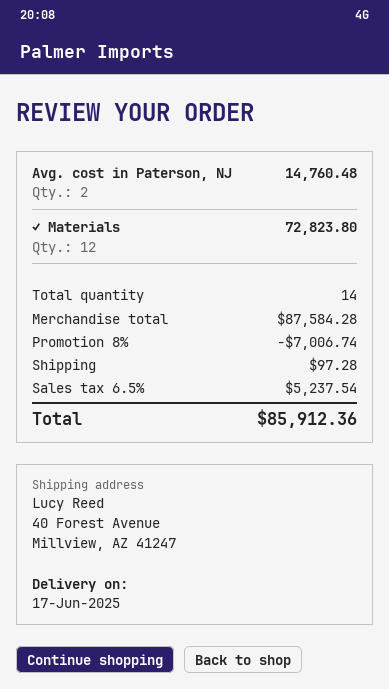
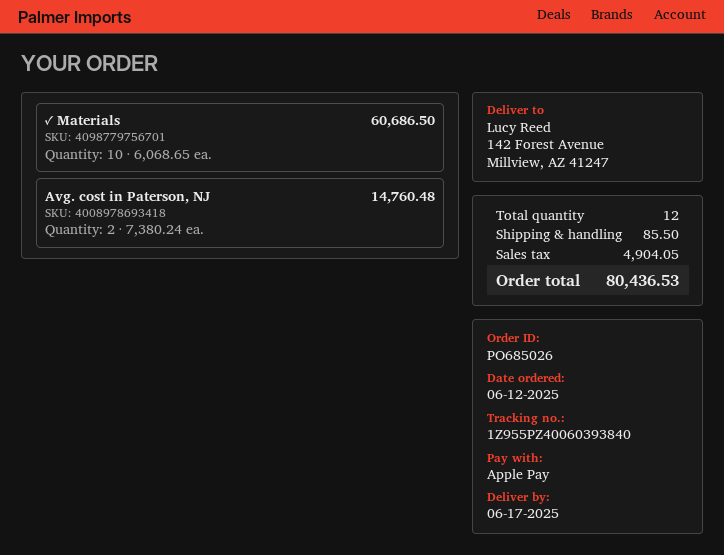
ship to: 40 Forest Avenue, Millview, AZ 41247 -> 142 Forest Avenue, Millview, AZ 41247
✓ Materials: 12 for 72823.80 -> 10 for 60686.50
total quantity: 14 -> 12
discount: 8% = 7006.74 -> none
shipping: 97.28 -> 85.50
tax: 5237.54 -> 4904.05
total: 85912.36 -> 80436.53

